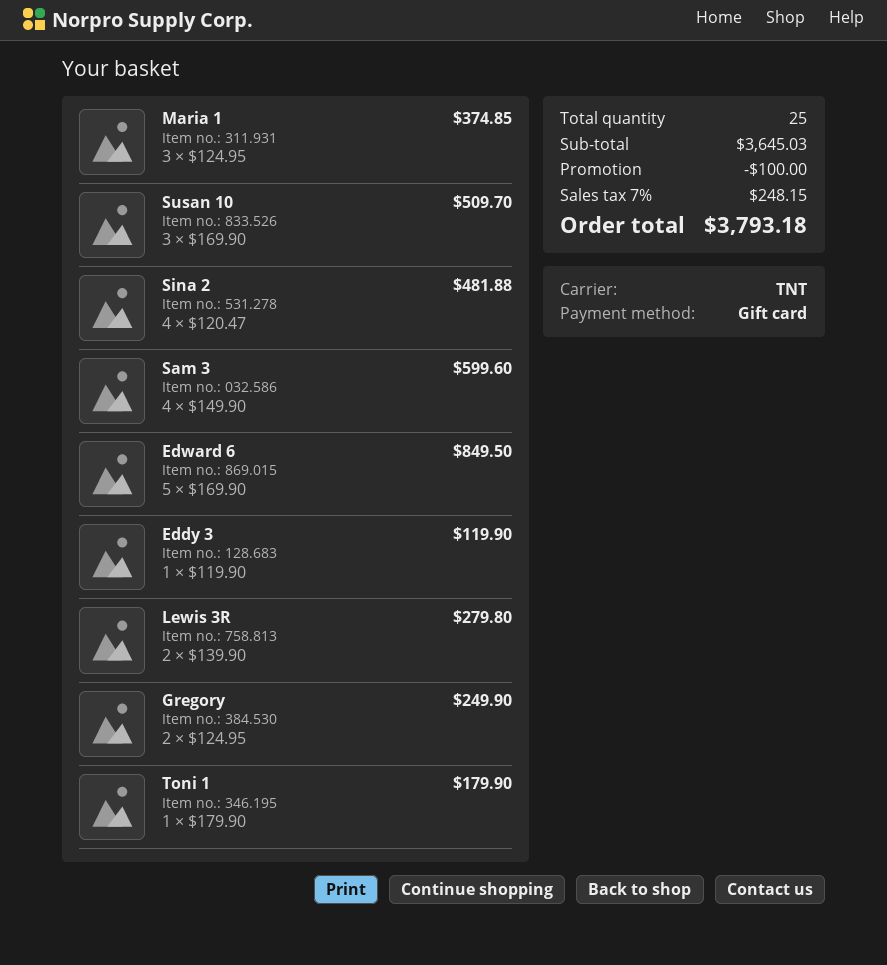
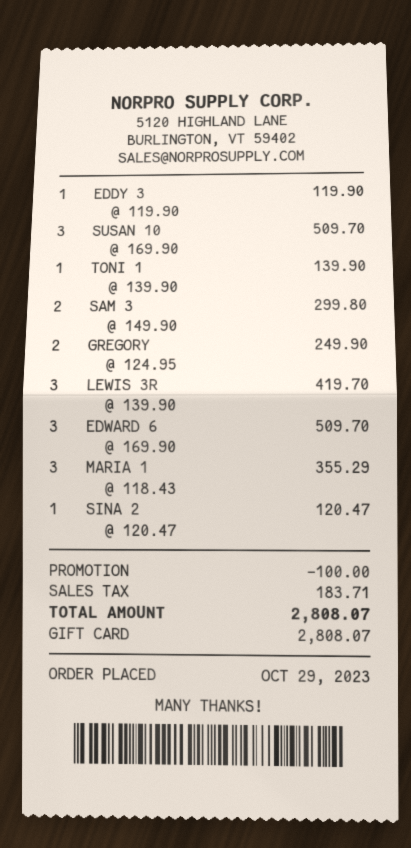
Maria 1: 3 x 124.95 = 374.85 -> 3 x 118.43 = 355.29
Sina 2: 4 x 120.47 = 481.88 -> 1 x 120.47 = 120.47
Sam 3: 4 x 149.90 = 599.60 -> 2 x 149.90 = 299.80
Edward 6: 5 x 169.90 = 849.50 -> 3 x 169.90 = 509.70
Lewis 3R: 2 x 139.90 = 279.80 -> 3 x 139.90 = 419.70
Toni 1: 1 x 179.90 = 179.90 -> 1 x 139.90 = 139.90
tax: 248.15 -> 183.71
total: 3793.18 -> 2808.07

